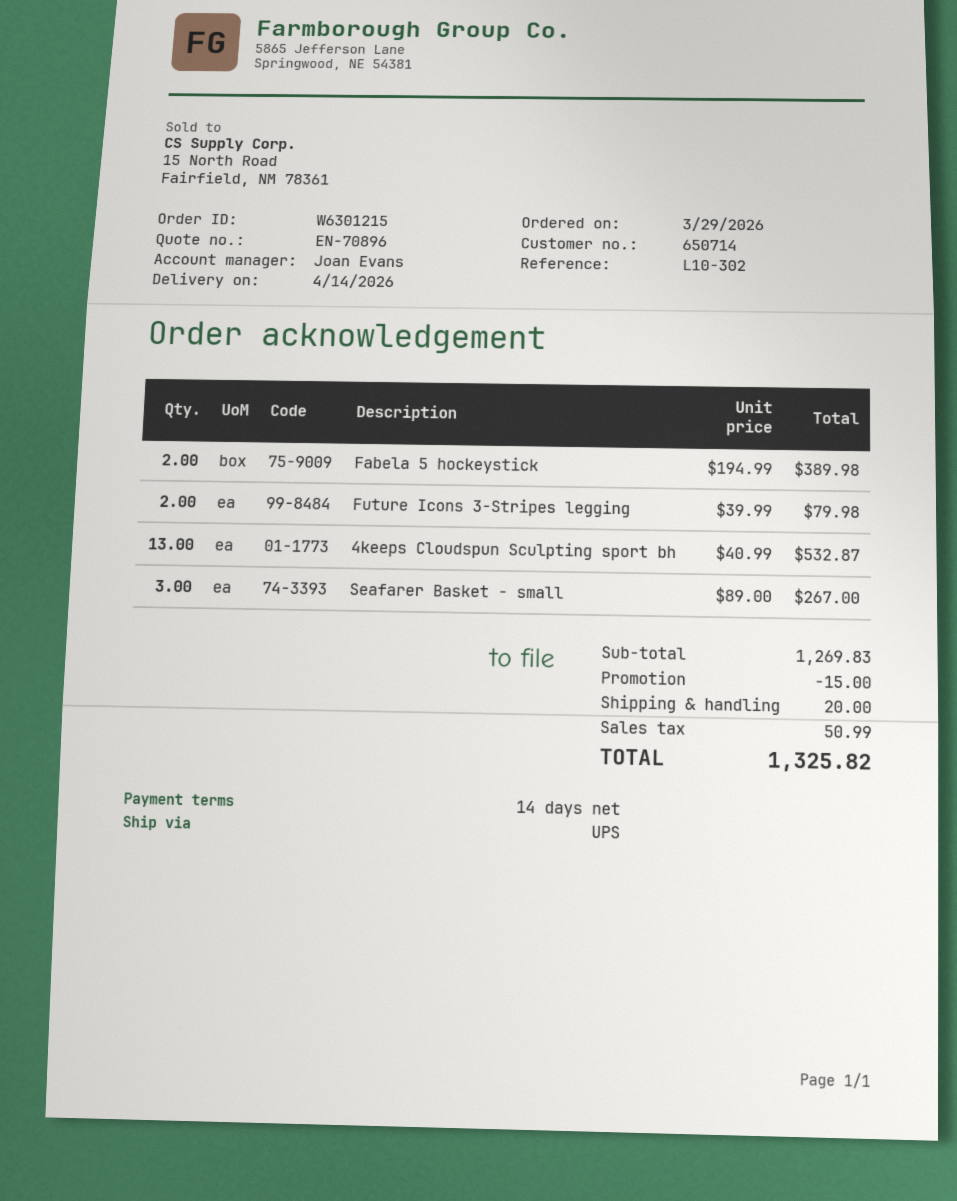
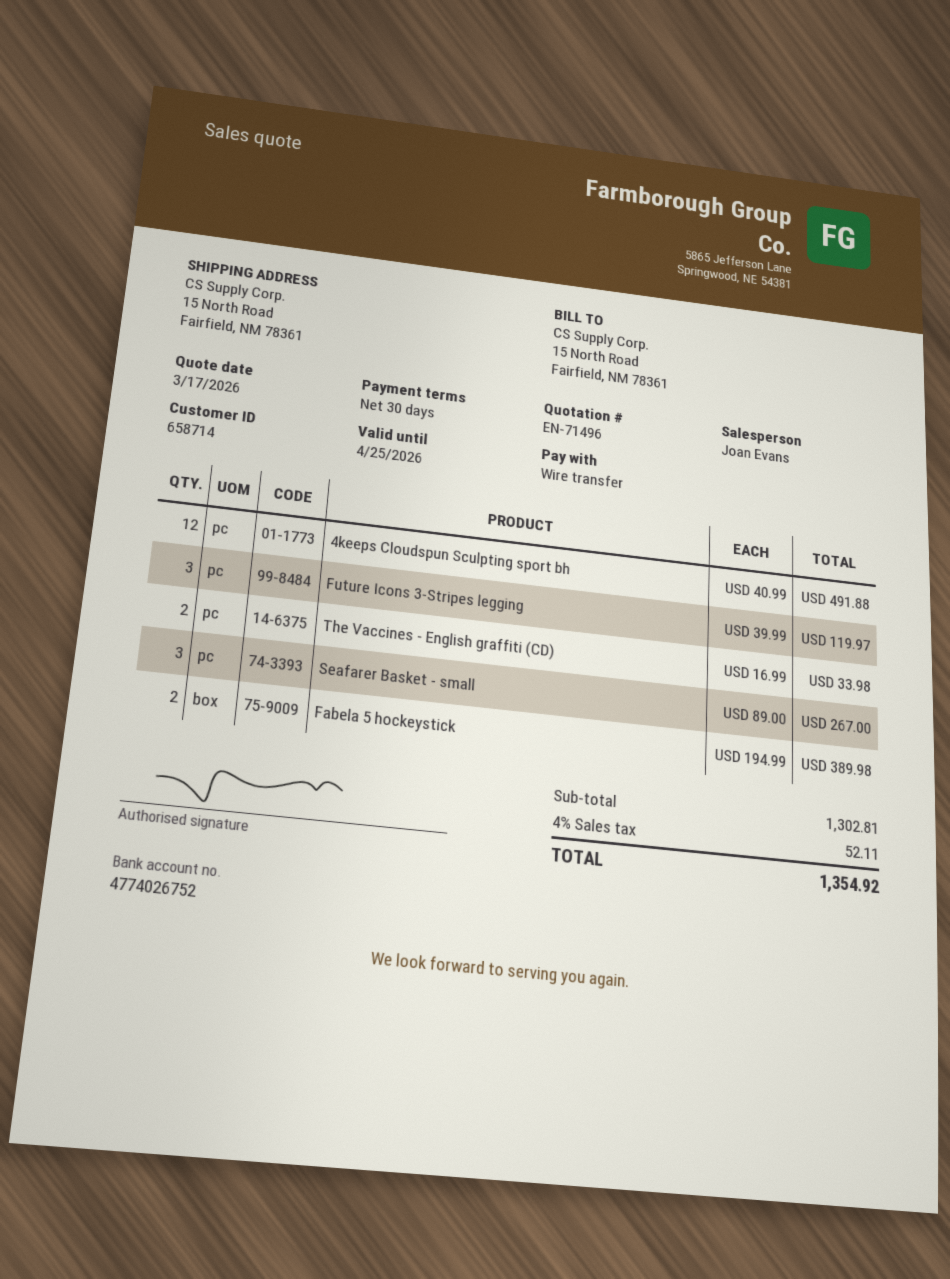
quote number: EN-70896 -> EN-71496
payment terms: 14 days -> 30 days
customer number: 650714 -> 658714
Future Icons 3-Stripes legging: 2 x 39.99 = 79.98 -> 3 x 39.99 = 119.97
4keeps Cloudspun Sculpting sport bh: 13 x 40.99 = 532.87 -> 12 x 40.99 = 491.88
The Vaccines - English graffiti (CD): none -> 2 x 16.99 = 33.98
subtotal: 1269.83 -> 1302.81
discount: 15.00 -> none
shipping: 20.00 -> none
tax: 50.99 -> 52.11
total: 1325.82 -> 1354.92

